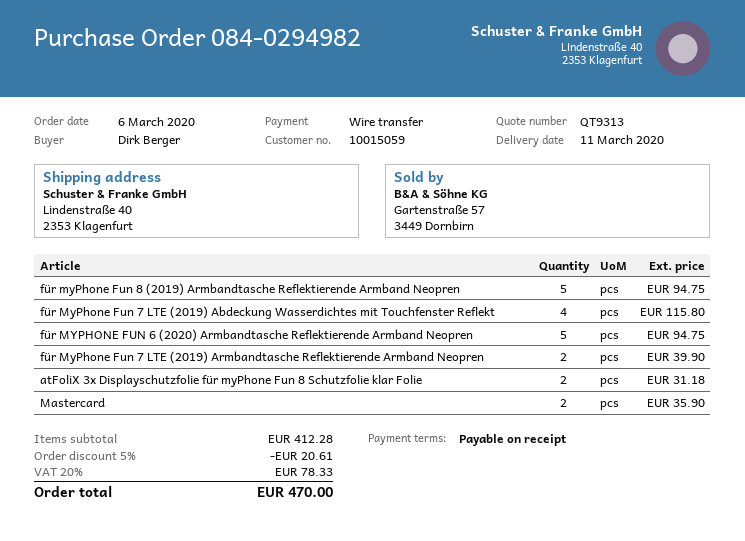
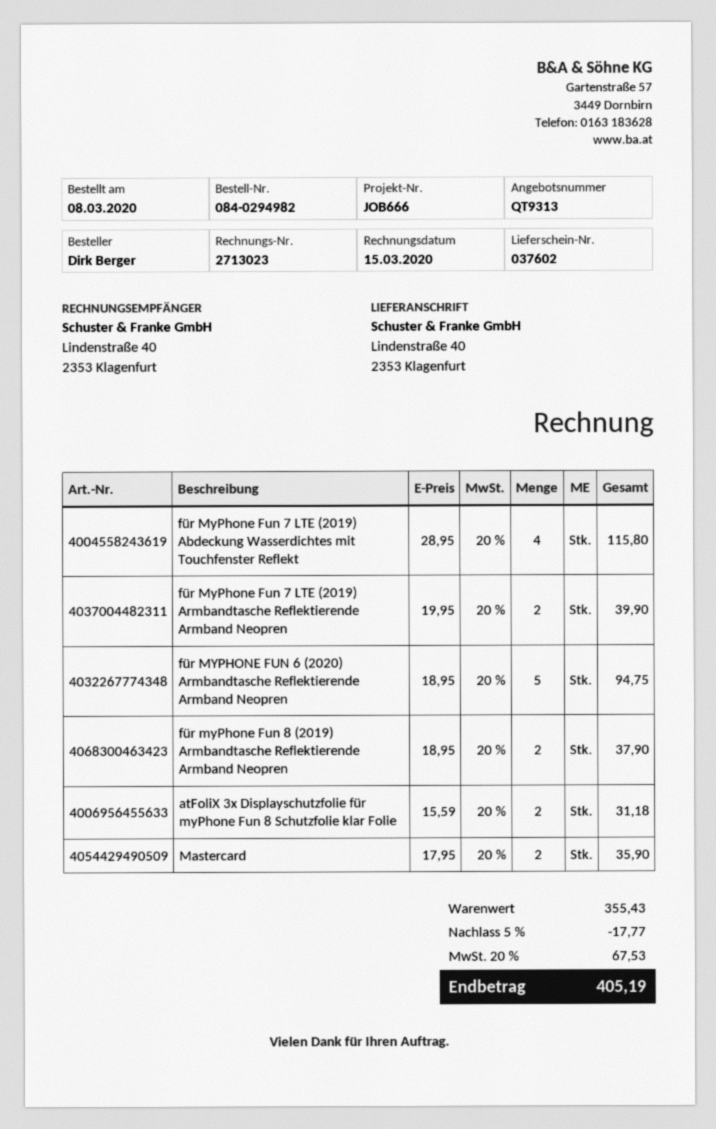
order date: 2020-03-06 -> 2020-03-08
für myPhone Fun 8 (2019) Armbandtasche Reflektierende Armband Neopren: 5 for 94.75 -> 2 for 37.90
subtotal: 412.28 -> 355.43
discount: 5% = 20.61 -> 5% = 17.77
tax: 20% = 78.33 -> 20% = 67.53
total: 470.00 -> 405.19

